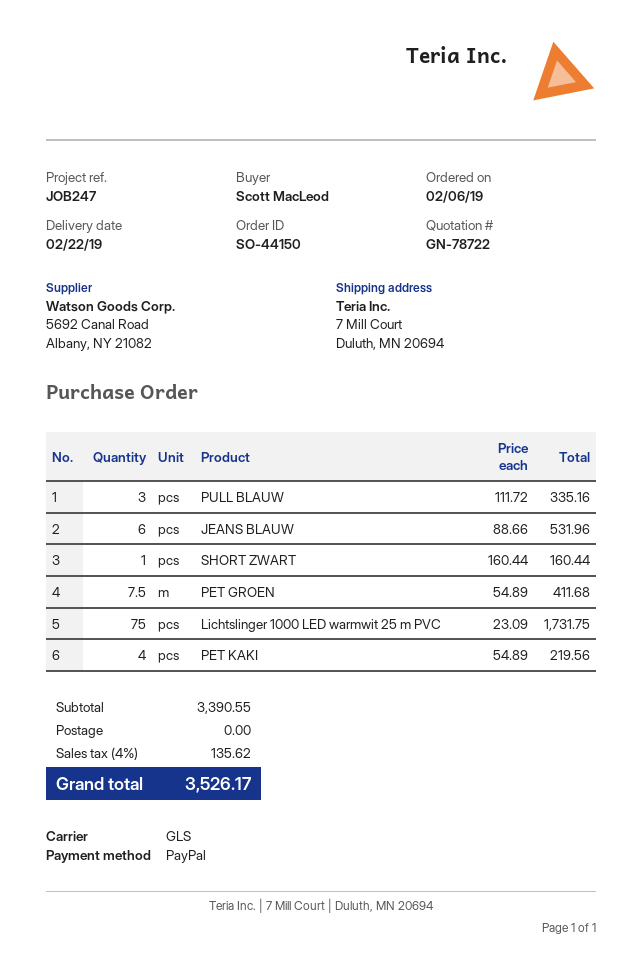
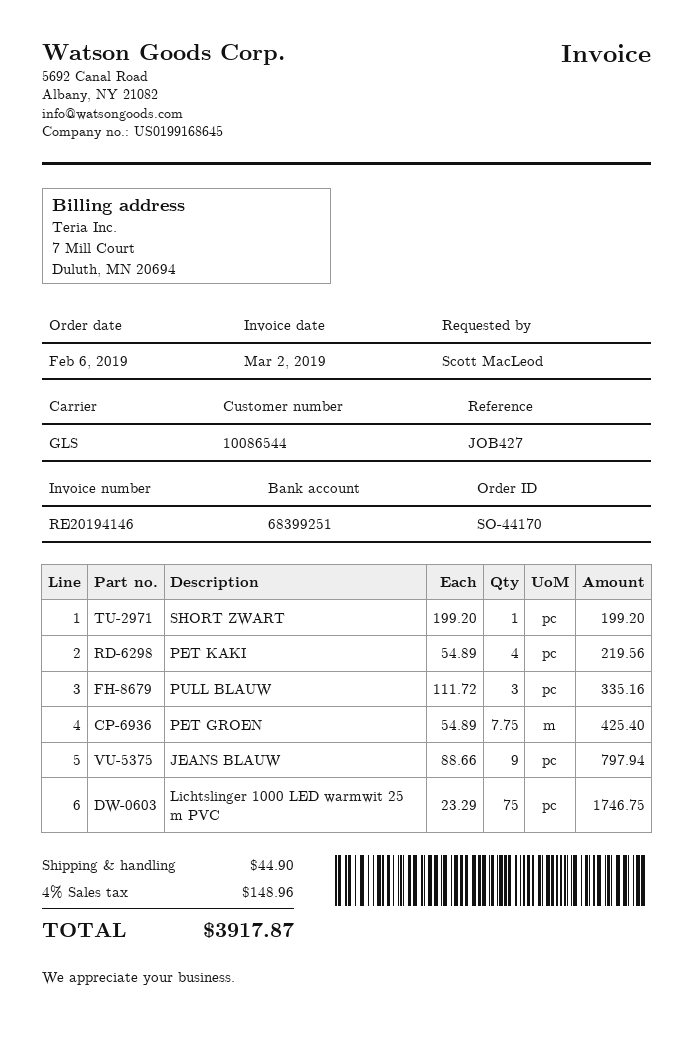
order number: SO-44150 -> SO-44170
reference: JOB247 -> JOB427
JEANS BLAUW: 6 x 88.66 = 531.96 -> 9 x 88.66 = 797.94
SHORT ZWART: 1 x 160.44 = 160.44 -> 1 x 199.20 = 199.20
PET GROEN: 7.5 x 54.89 = 411.68 -> 7.75 x 54.89 = 425.40
Lichtslinger 1000 LED warmwit 25 m PVC: 75 x 23.09 = 1731.75 -> 75 x 23.29 = 1746.75
shipping: 0.00 -> 44.90
tax: 4% = 135.62 -> 4% = 148.96
total: 3526.17 -> 3917.87

